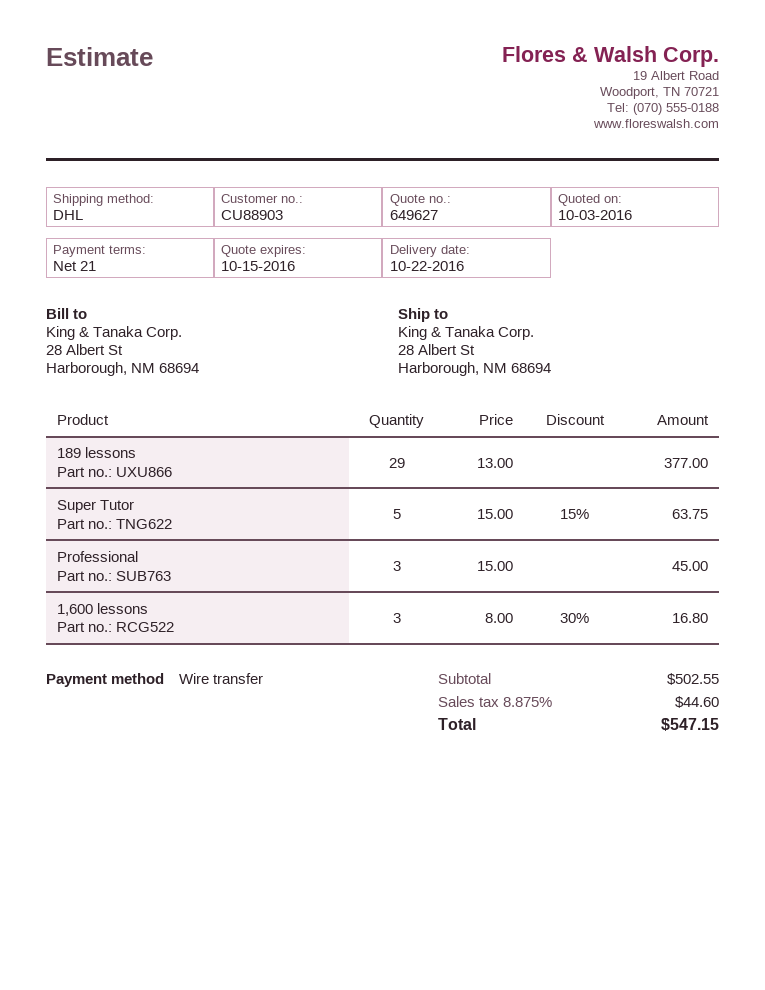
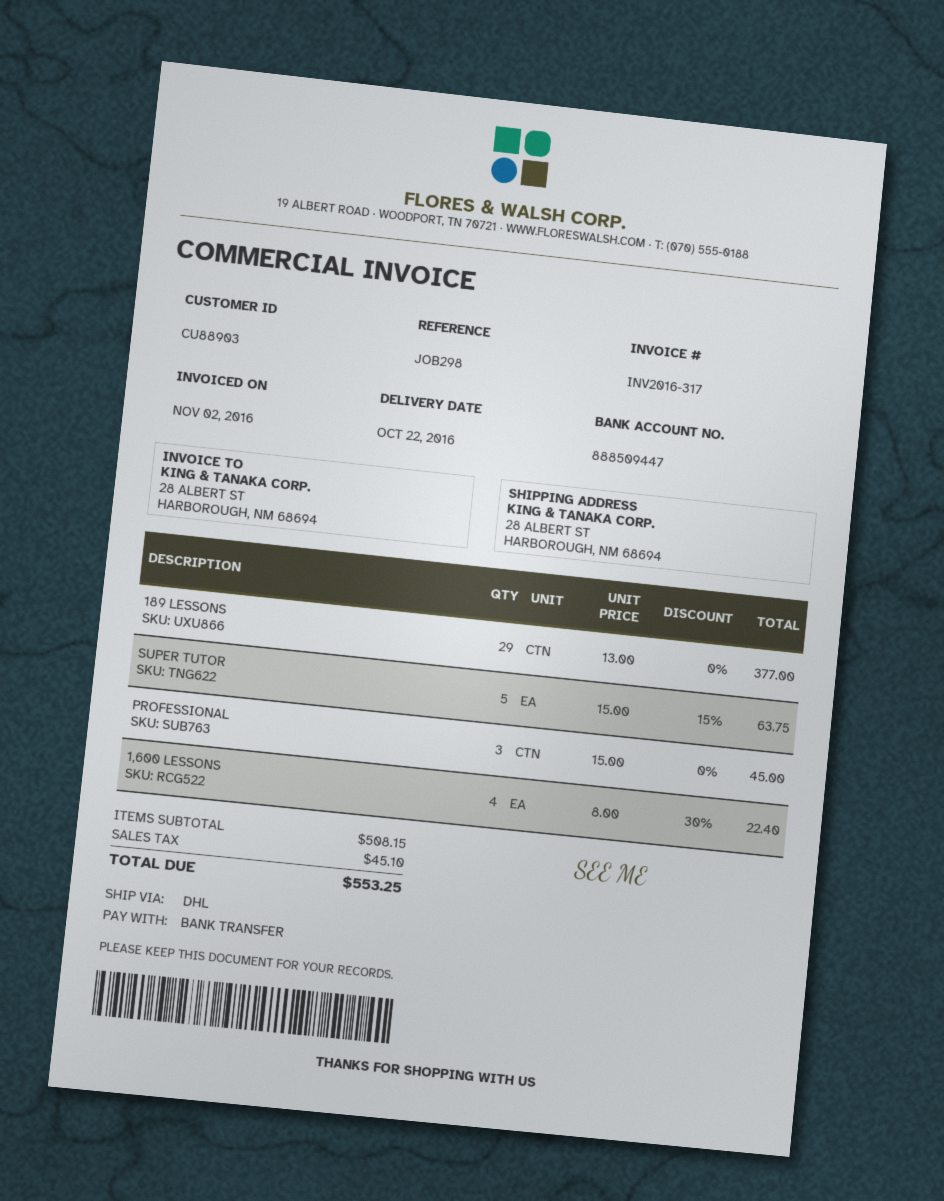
1,600 lessons: 3 x 8.00 - 30% = 16.80 -> 4 x 8.00 - 30% = 22.40
subtotal: 502.55 -> 508.15
tax: 44.60 -> 45.10
total: 547.15 -> 553.25

